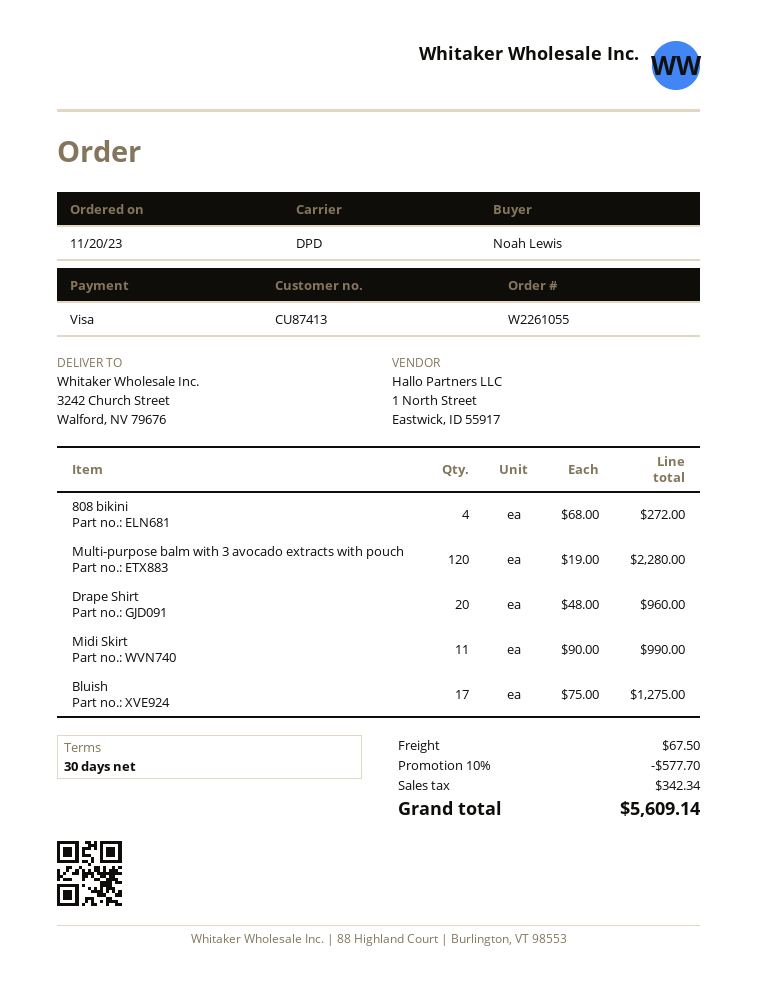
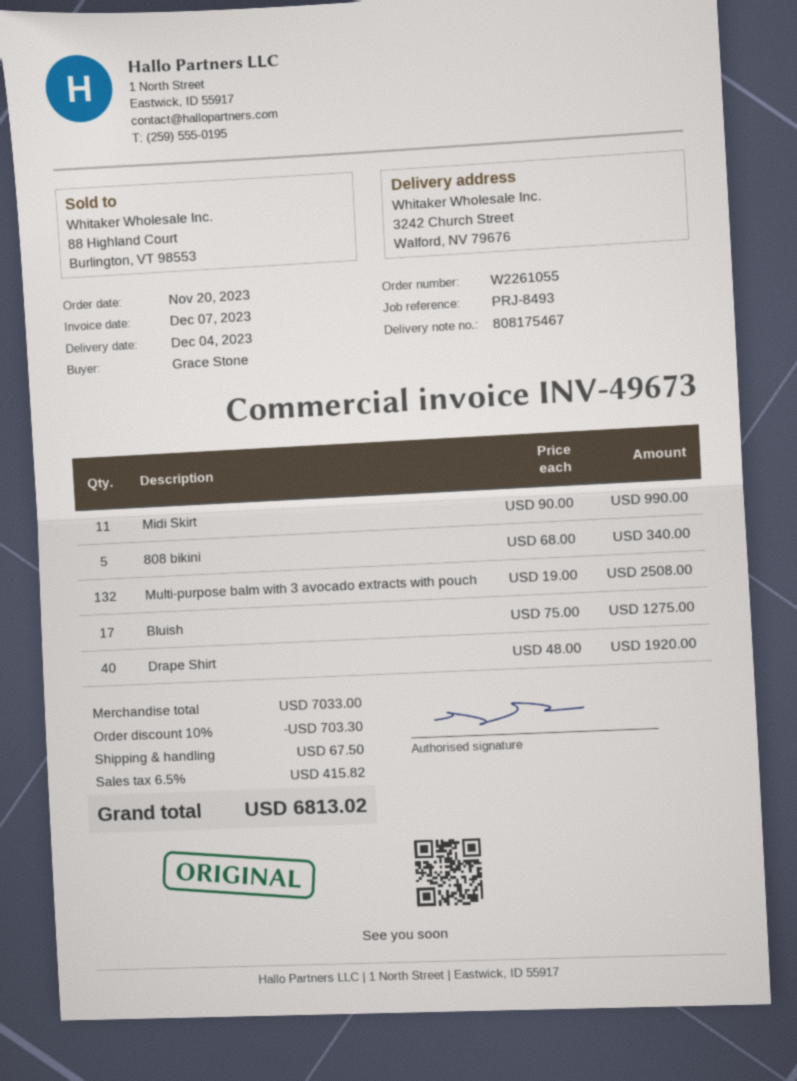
ordered by: Noah Lewis -> Grace Stone
808 bikini: 4 x 68.00 = 272.00 -> 5 x 68.00 = 340.00
Multi-purpose balm with 3 avocado extracts with pouch: 120 x 19.00 = 2280.00 -> 132 x 19.00 = 2508.00
Drape Shirt: 20 x 48.00 = 960.00 -> 40 x 48.00 = 1920.00
discount: 10% = 577.70 -> 10% = 703.30
tax: 342.34 -> 415.82
total: 5609.14 -> 6813.02

